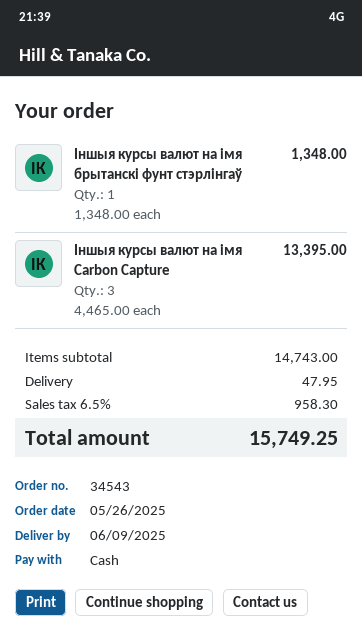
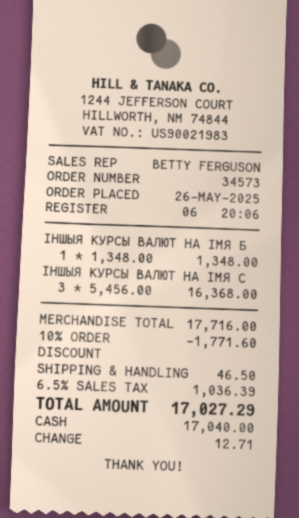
order number: 34543 -> 34573
Іншыя курсы валют на імя Carbon Capture: 3 x 4465.00 = 13395.00 -> 3 x 5456.00 = 16368.00
subtotal: 14743.00 -> 17716.00
discount: none -> 10% = 1771.60
shipping: 47.95 -> 46.50
tax: 6.5% = 958.30 -> 6.5% = 1036.39
total: 15749.25 -> 17027.29

